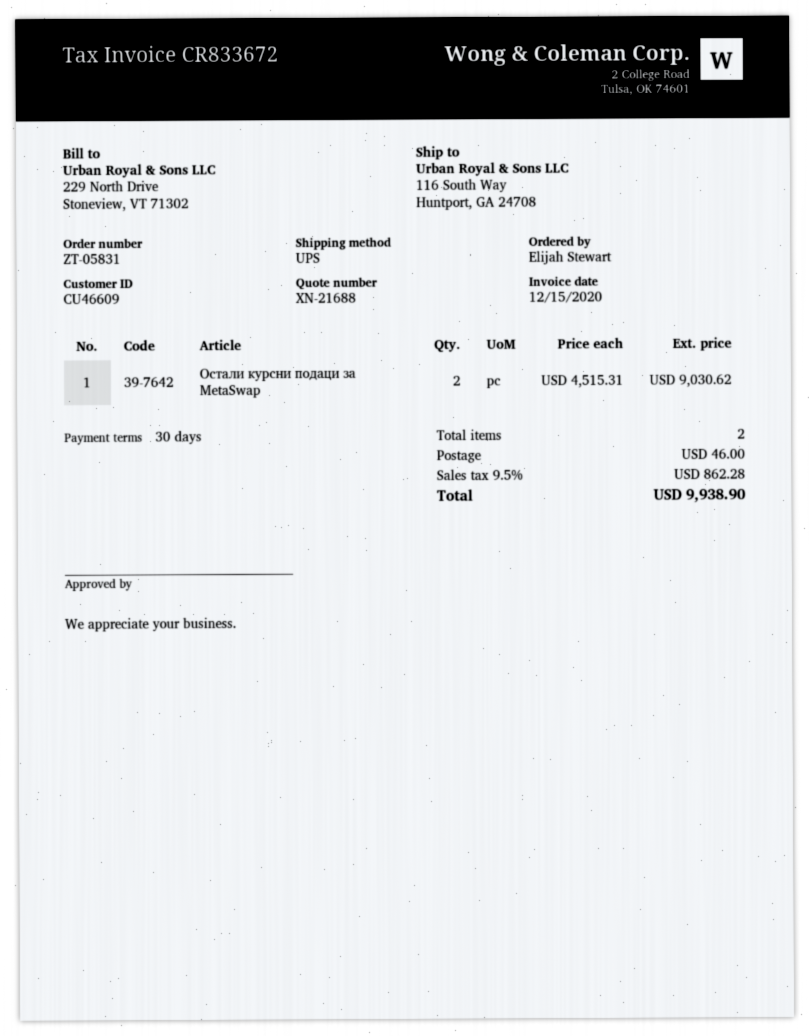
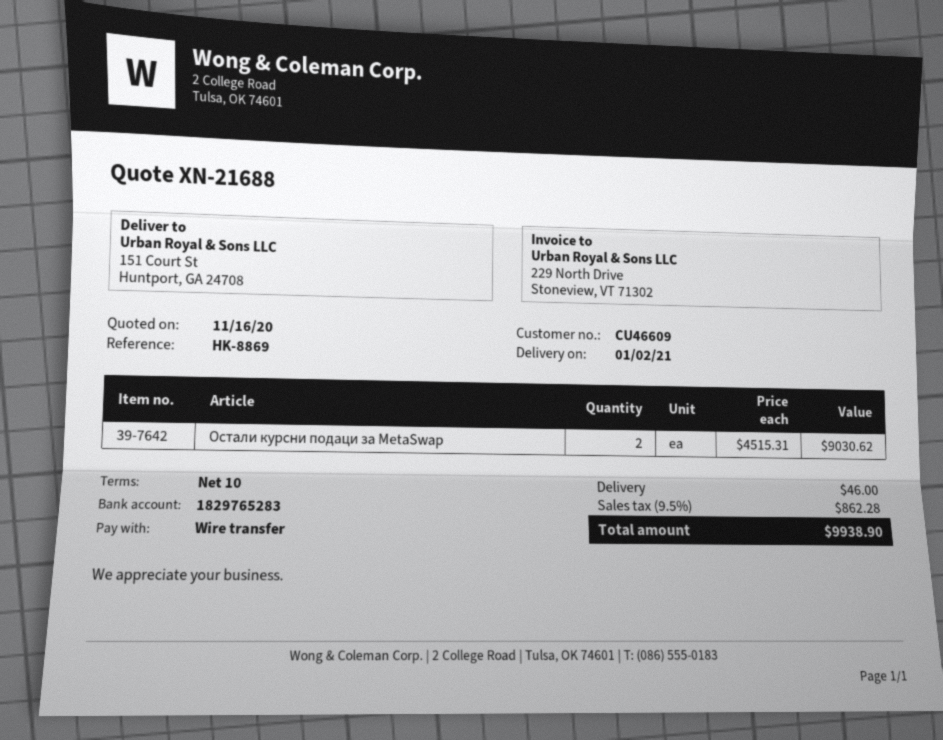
payment terms: 30 days -> 10 days
ship to: 116 South Way, Huntport, GA 24708 -> 151 Court St, Huntport, GA 24708

